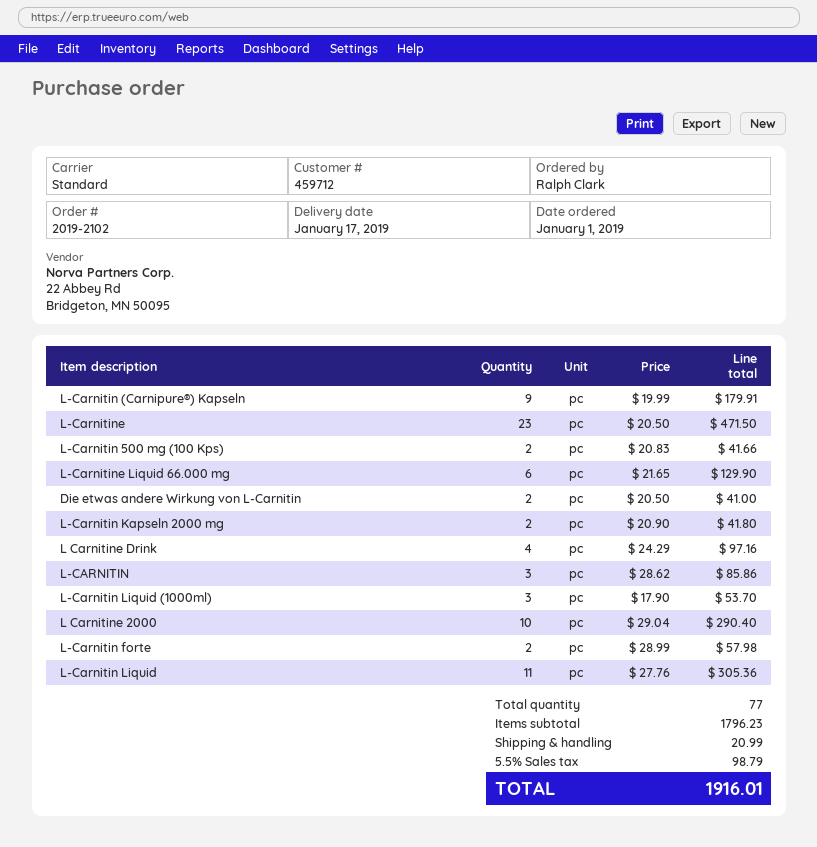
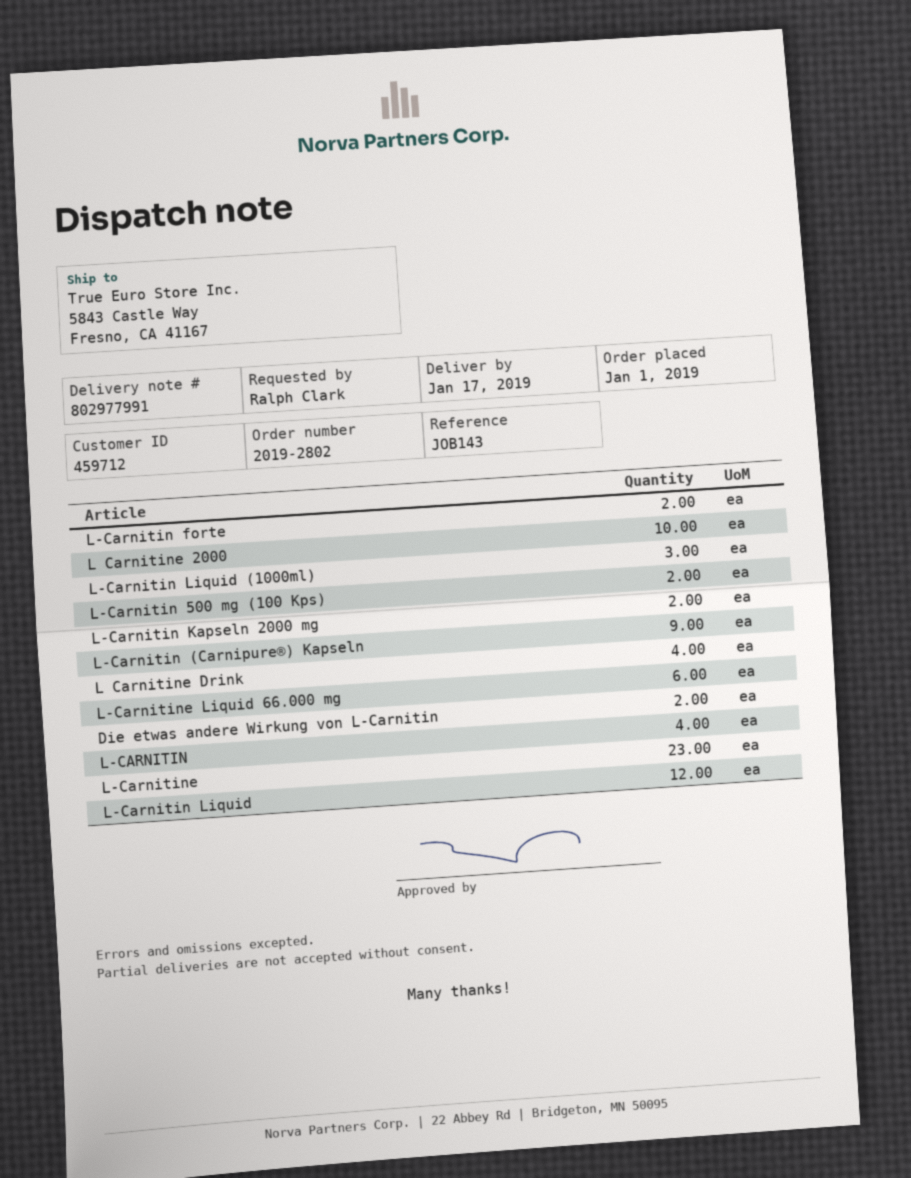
order number: 2019-2102 -> 2019-2802
L-CARNITIN: 3 -> 4
L-Carnitin Liquid: 11 -> 12

